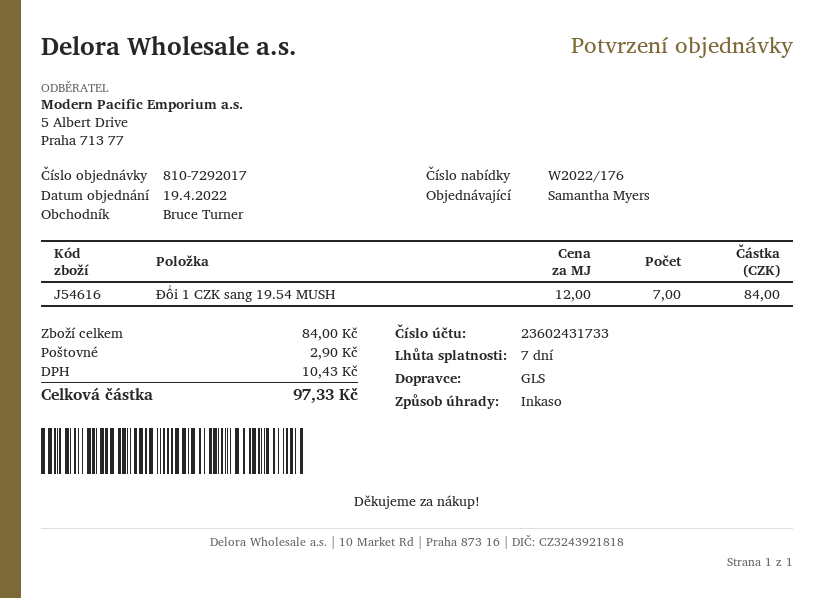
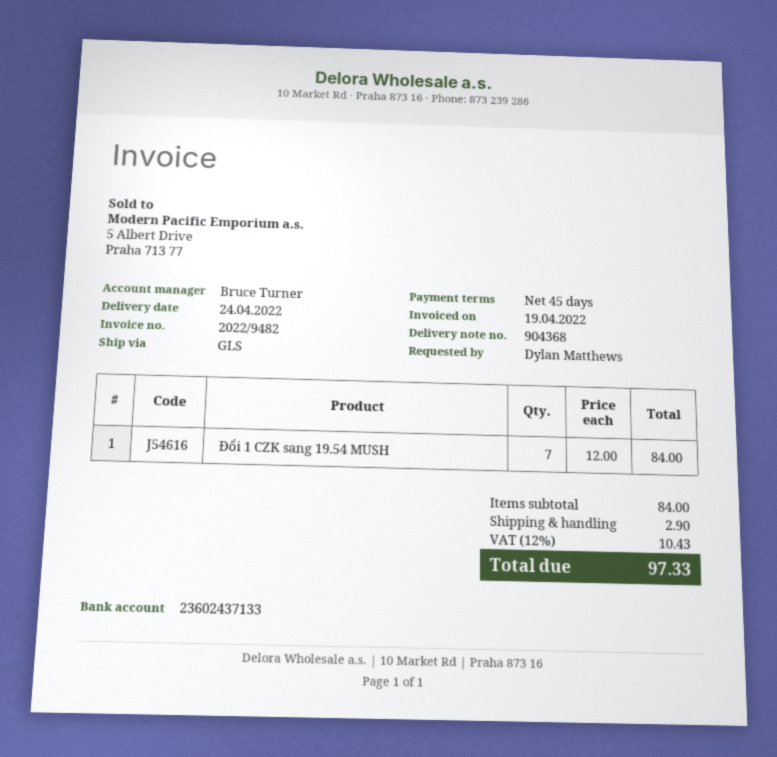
payment terms: 7 days -> 45 days
ordered by: Samantha Myers -> Dylan Matthews
bank account: 23602431733 -> 23602437133

